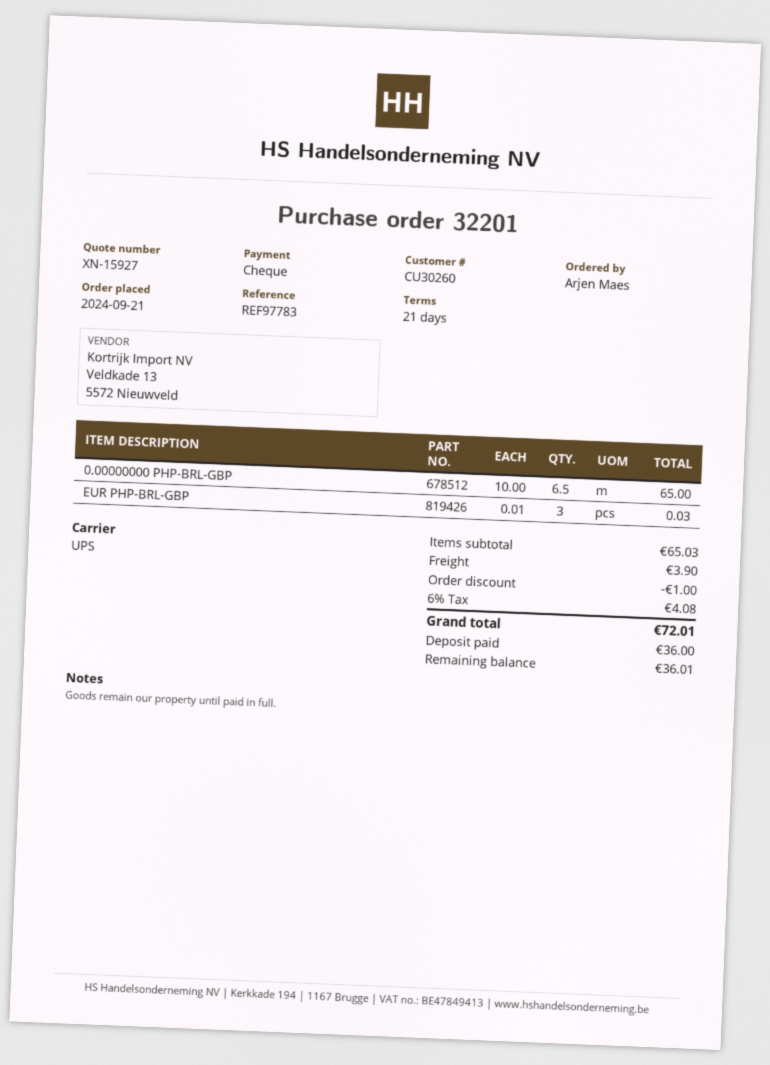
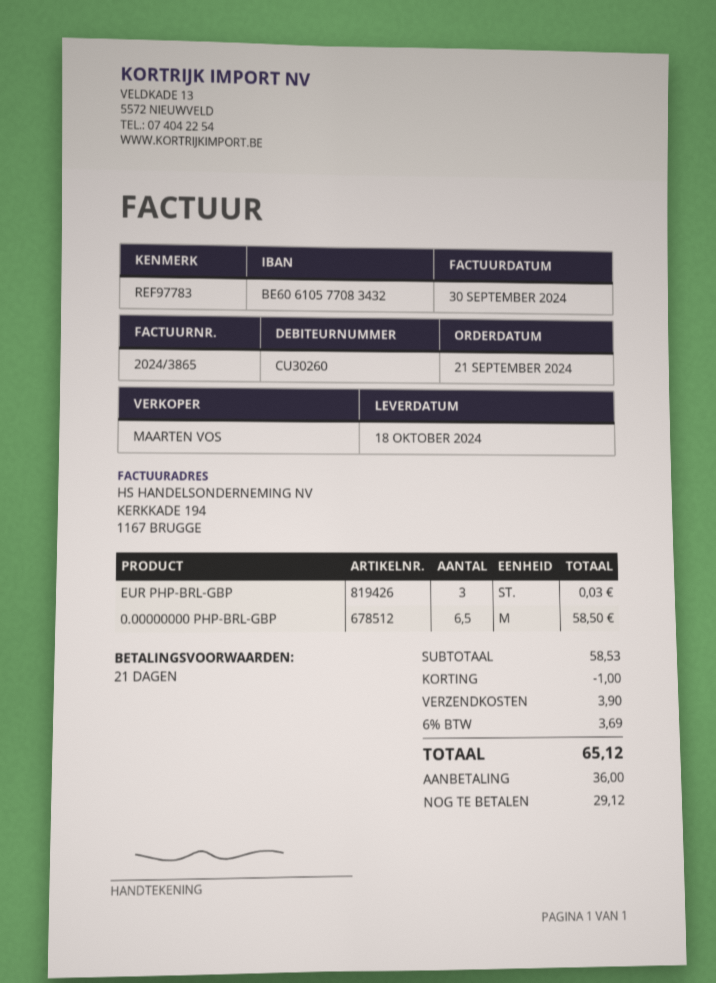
0.00000000 PHP-BRL-GBP: 6.5 for 65.00 -> 6.5 for 58.50
subtotal: 65.03 -> 58.53
tax: 6% = 4.08 -> 6% = 3.69
total: 72.01 -> 65.12
balance: 36.01 -> 29.12

